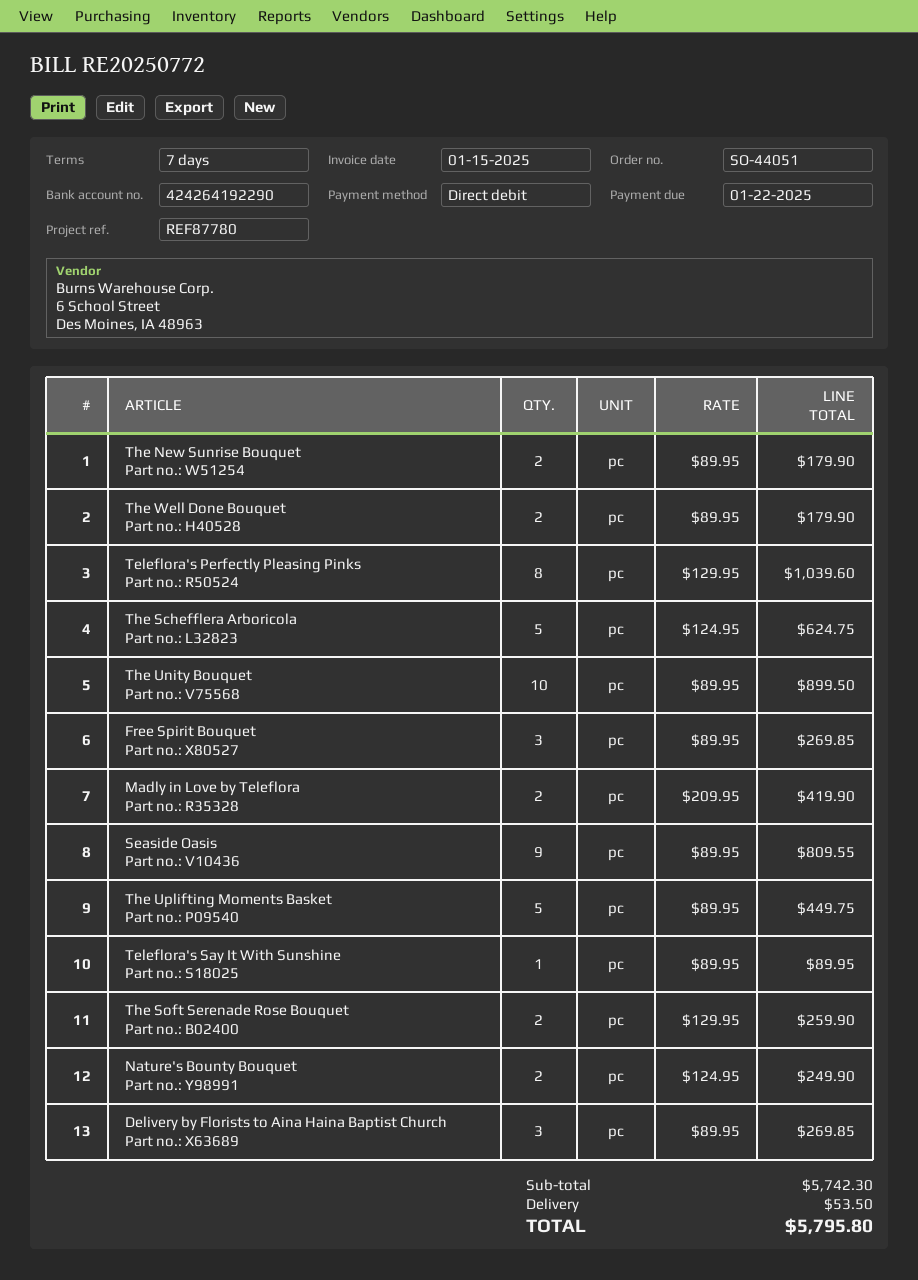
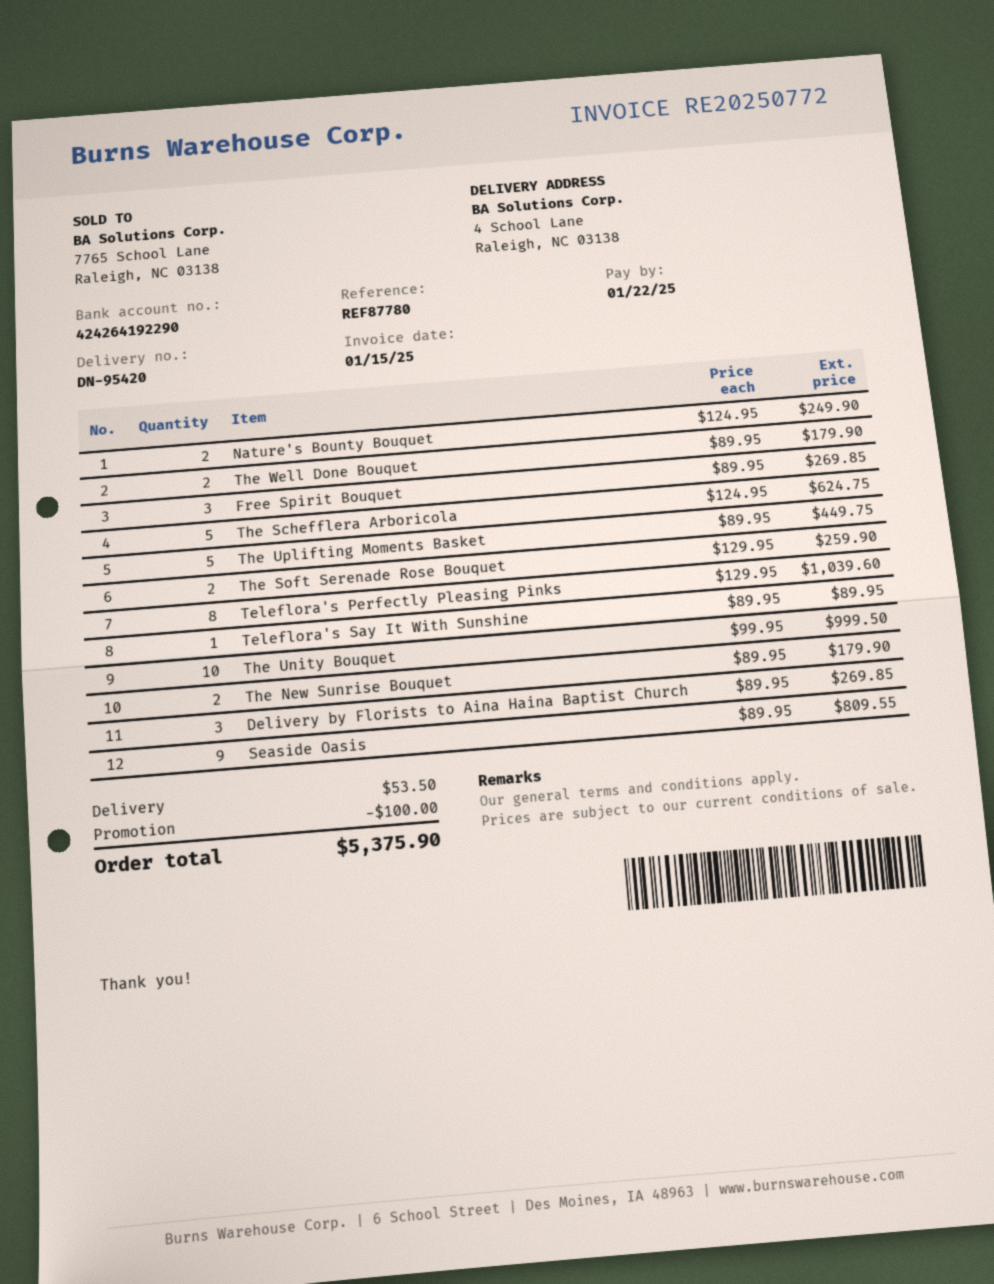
The Unity Bouquet: 10 x 89.95 = 899.50 -> 10 x 99.95 = 999.50
Madly in Love by Teleflora: 2 x 209.95 = 419.90 -> none
discount: none -> 100.00
total: 5795.80 -> 5375.90

